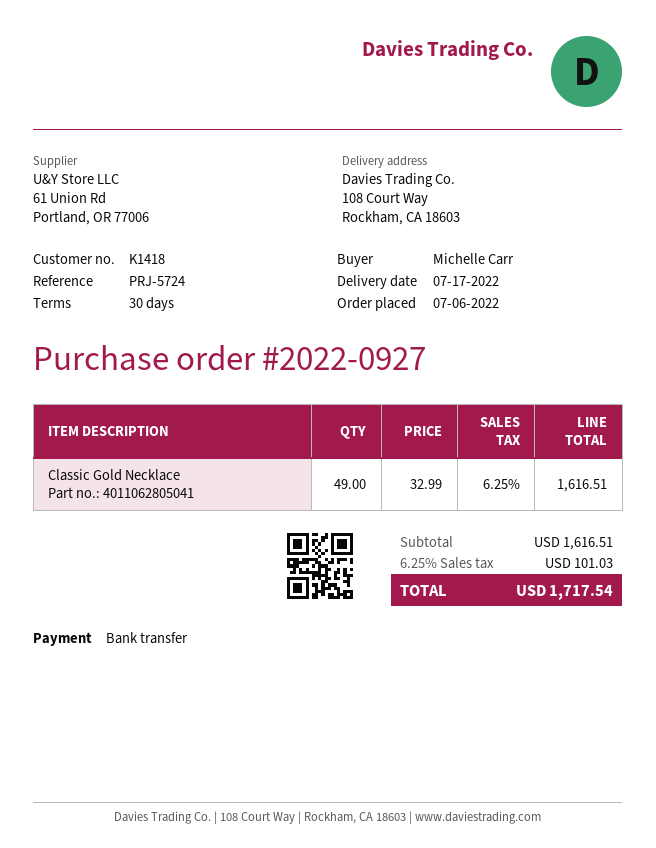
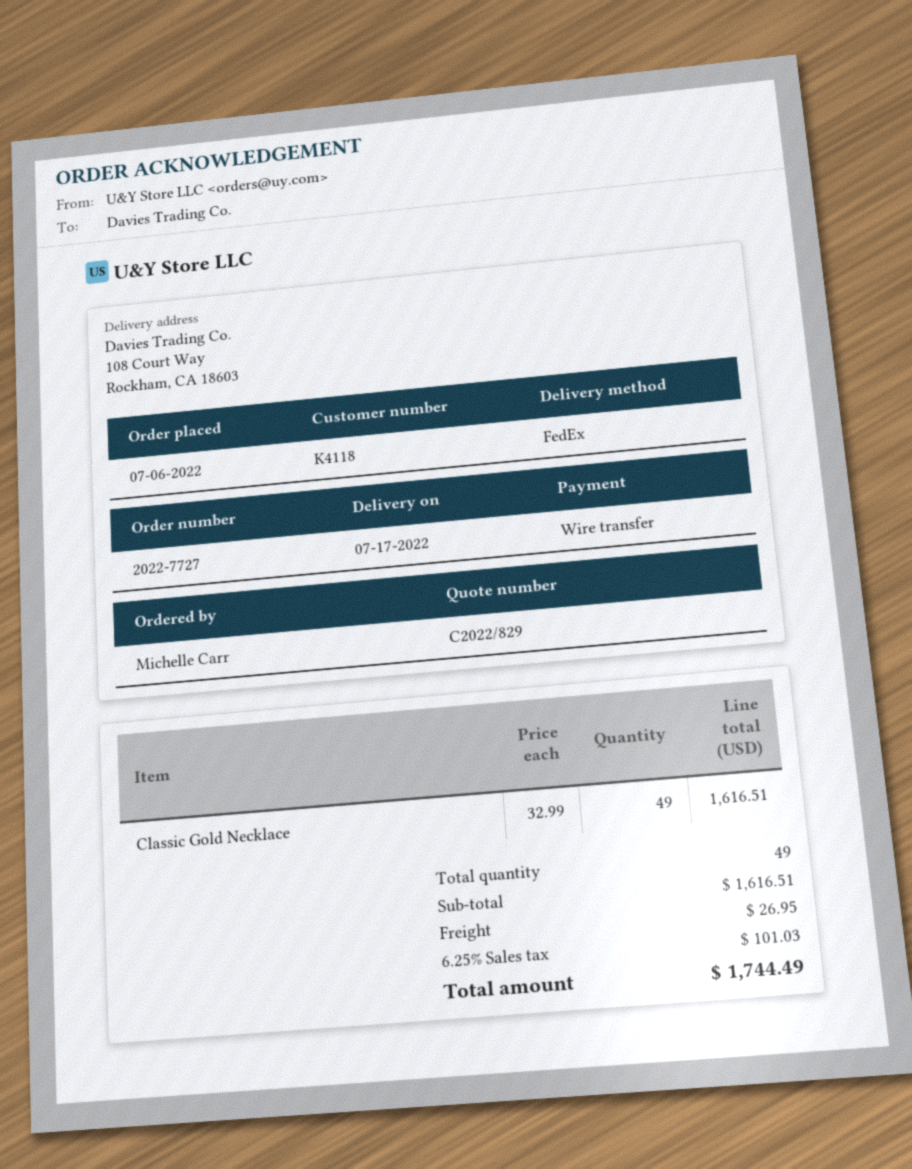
order number: 2022-0927 -> 2022-7727
customer number: K1418 -> K4118
shipping: none -> 26.95
total: 1717.54 -> 1744.49

